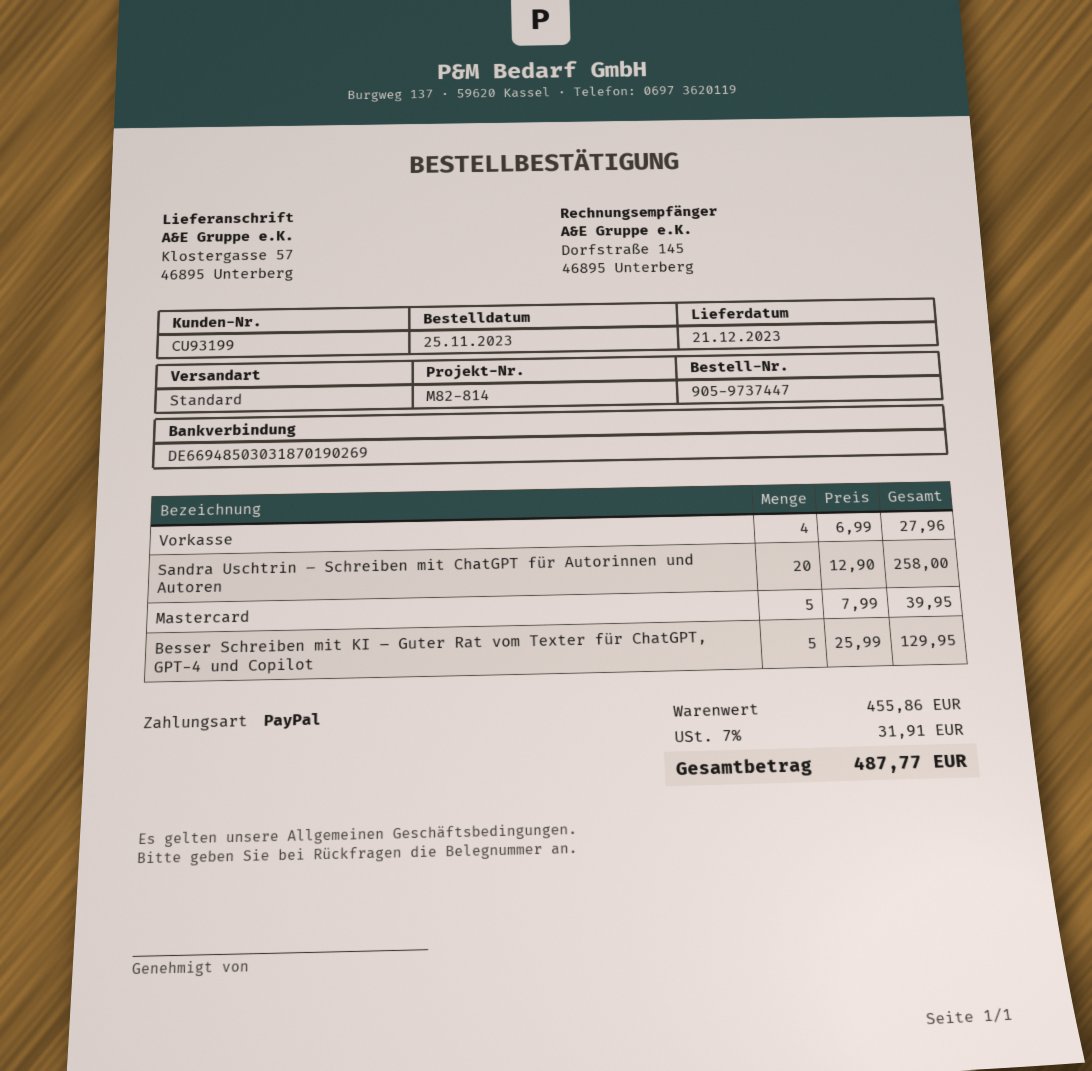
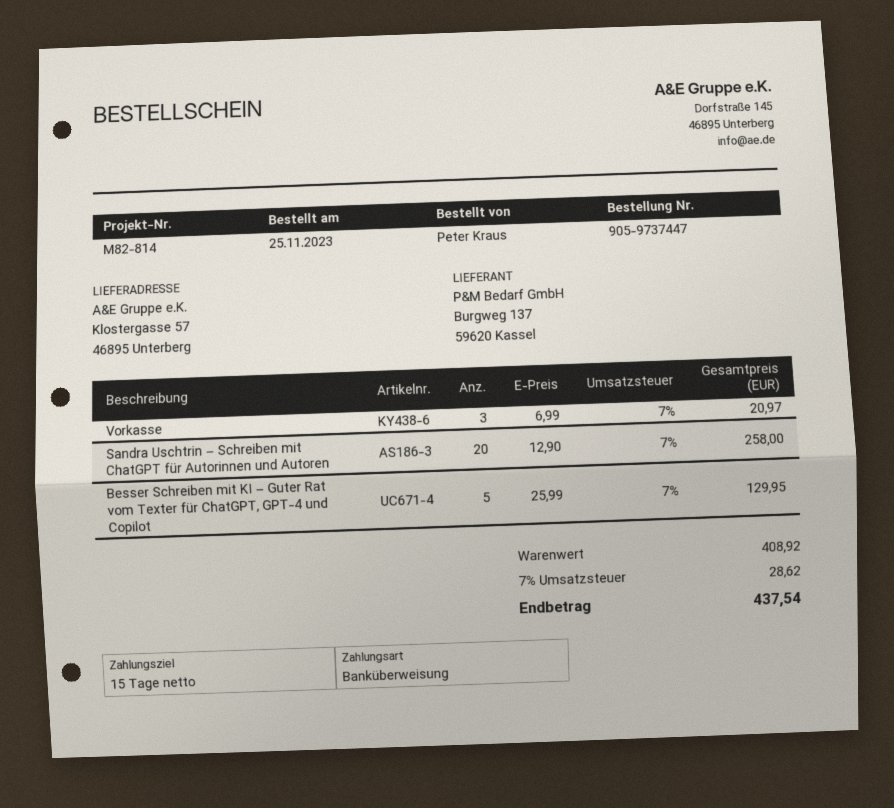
payment method: PayPal -> bank transfer
Vorkasse: 4 x 6.99 = 27.96 -> 3 x 6.99 = 20.97
Mastercard: 5 x 7.99 = 39.95 -> none
subtotal: 455.86 -> 408.92
tax: 7% = 31.91 -> 7% = 28.62
total: 487.77 -> 437.54

